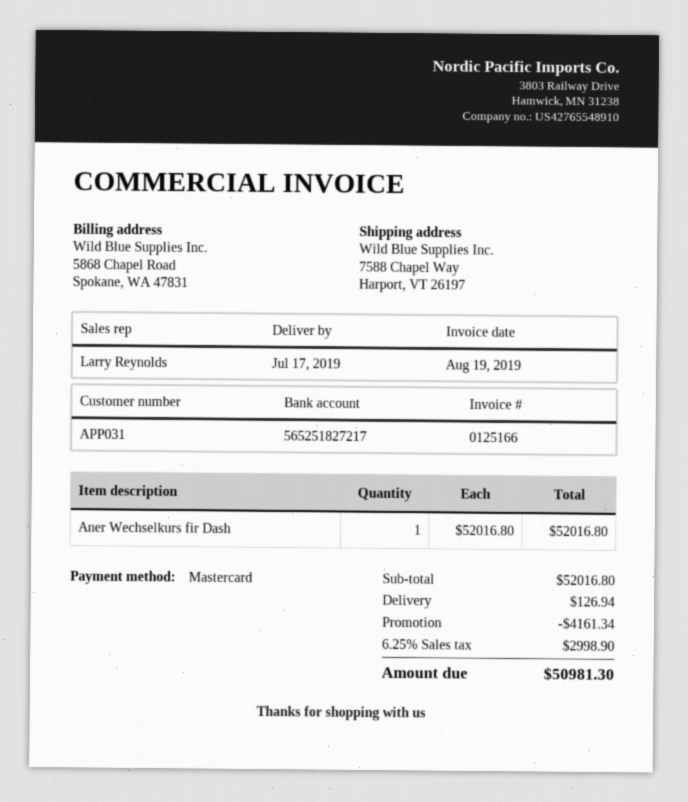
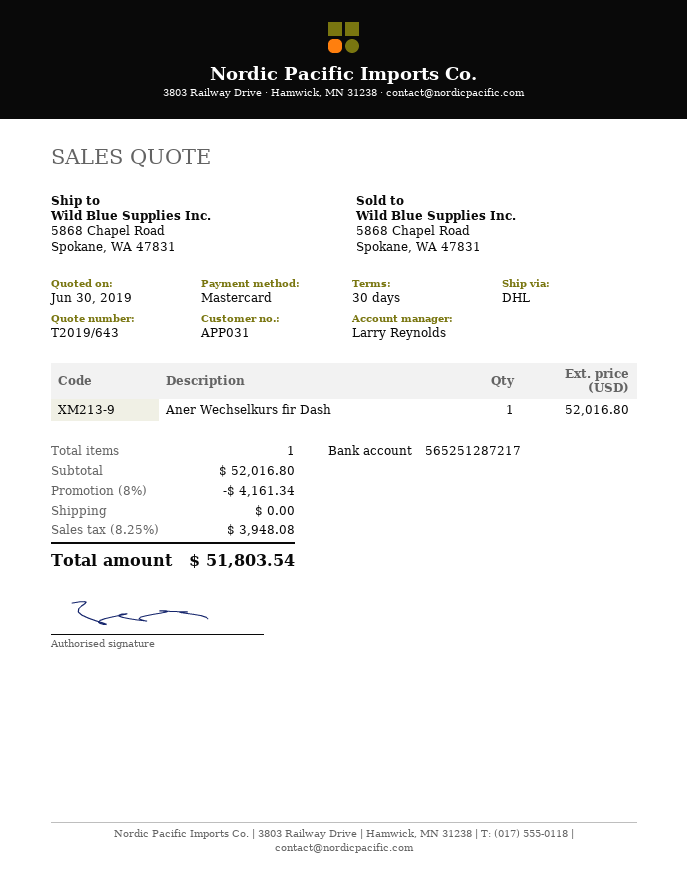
bank account: 565251827217 -> 565251287217
ship to: 7588 Chapel Way, Harport, VT 26197 -> 5868 Chapel Road, Spokane, WA 47831
shipping: 126.94 -> 0.00
tax: 6.25% = 2998.90 -> 8.25% = 3948.08
total: 50981.30 -> 51803.54

